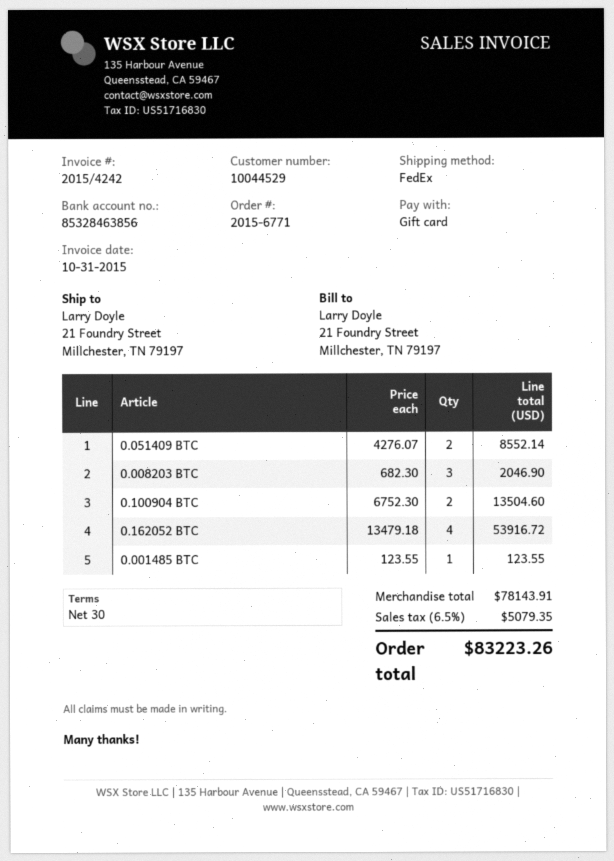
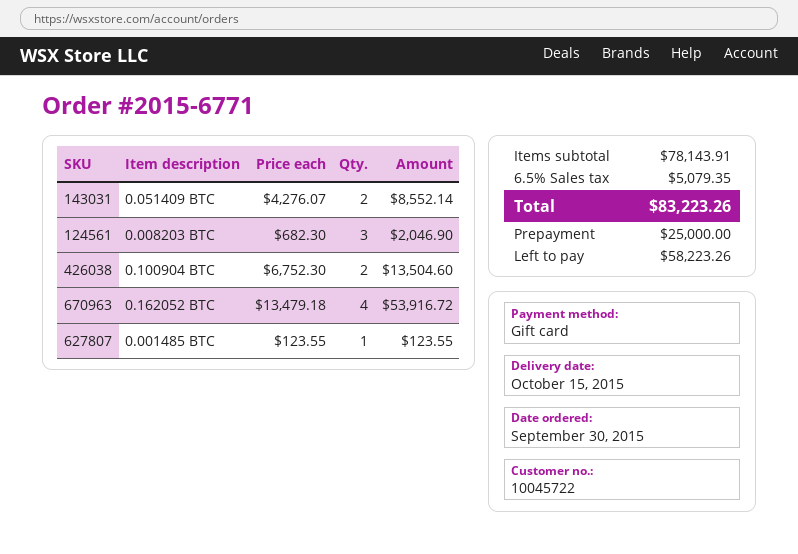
customer number: 10044529 -> 10045722

